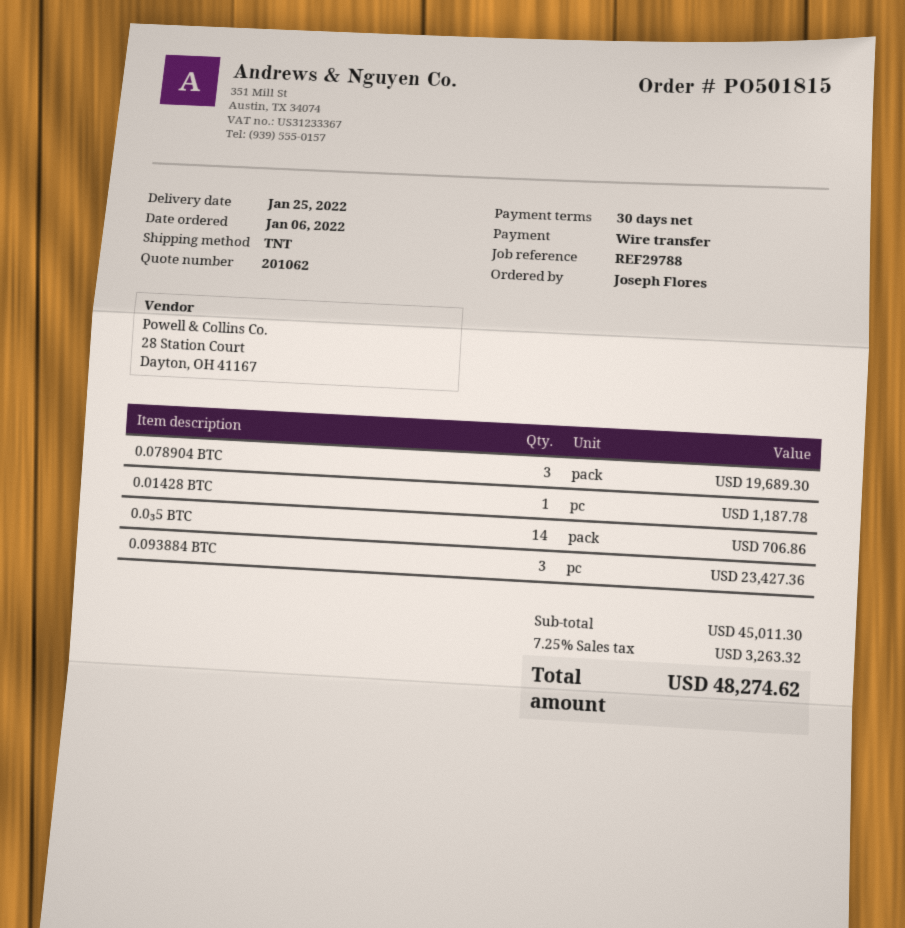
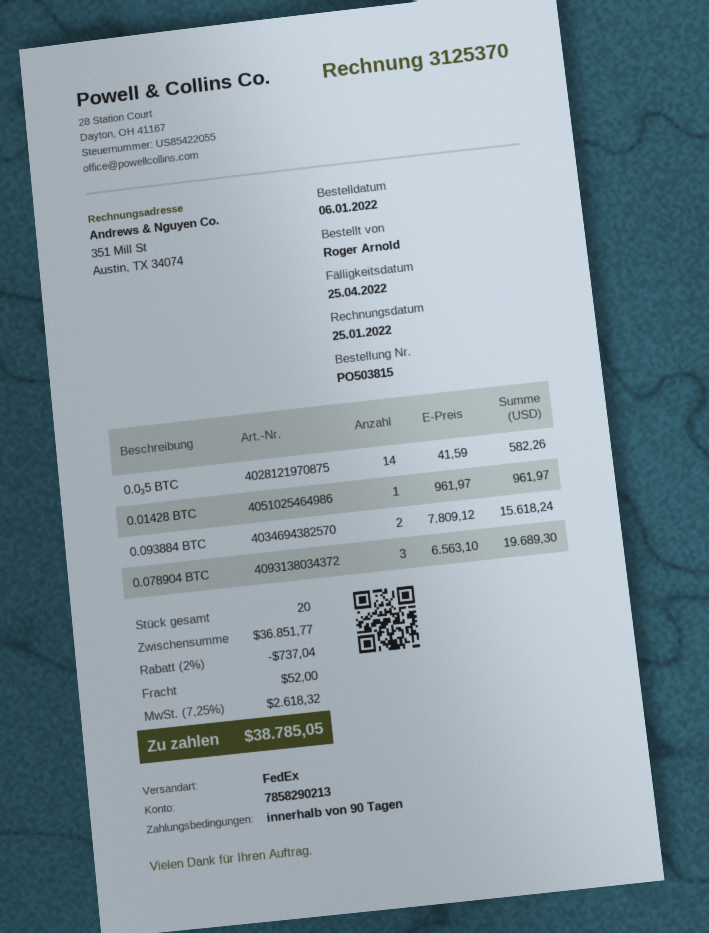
order number: PO501815 -> PO503815
payment terms: 30 days -> 90 days
ordered by: Joseph Flores -> Roger Arnold
shipping method: TNT -> FedEx
0.01428 BTC: 1 for 1187.78 -> 1 for 961.97
0.0₃5 BTC: 14 for 706.86 -> 14 for 582.26
0.093884 BTC: 3 for 23427.36 -> 2 for 15618.24
subtotal: 45011.30 -> 36851.77
discount: none -> 2% = 737.04
shipping: none -> 52.00
tax: 7.25% = 3263.32 -> 7.25% = 2618.32
total: 48274.62 -> 38785.05

